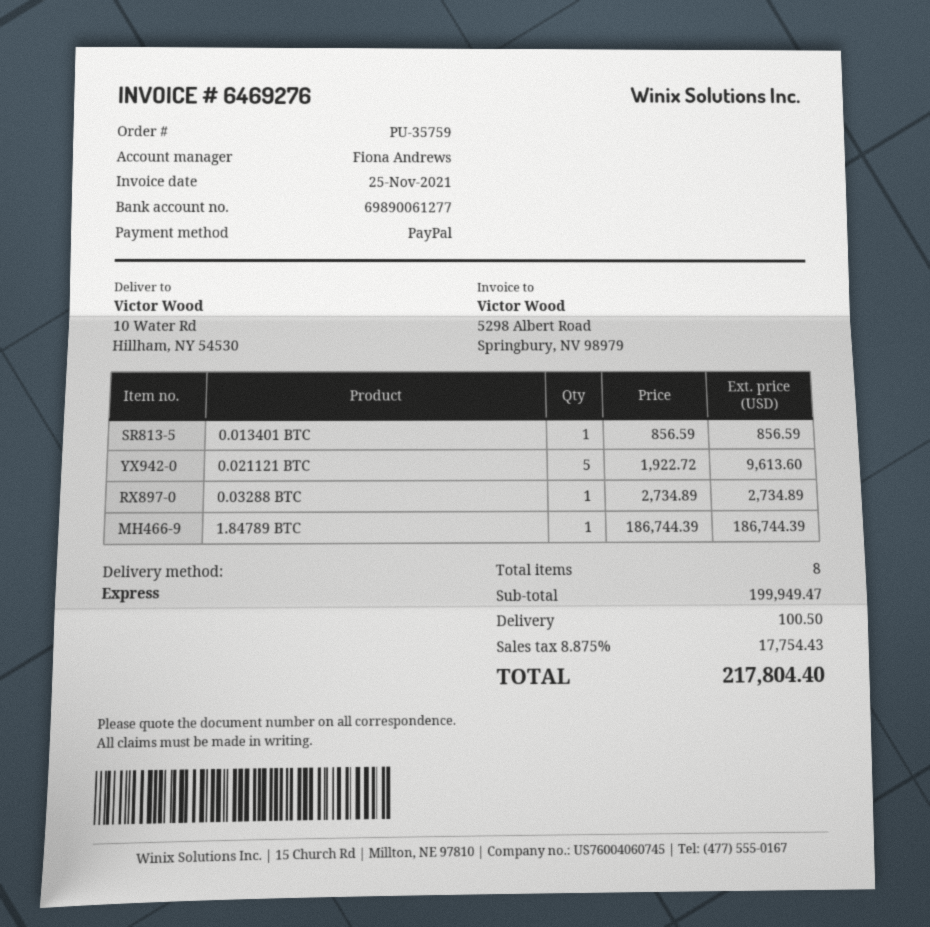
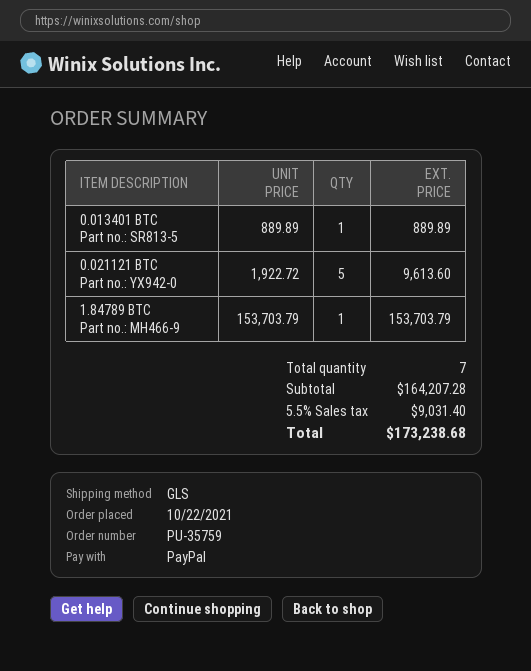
shipping method: express -> GLS
0.013401 BTC: 1 x 856.59 = 856.59 -> 1 x 889.89 = 889.89
0.03288 BTC: 1 x 2734.89 = 2734.89 -> none
1.84789 BTC: 1 x 186744.39 = 186744.39 -> 1 x 153703.79 = 153703.79
total quantity: 8 -> 7
subtotal: 199949.47 -> 164207.28
shipping: 100.50 -> none
tax: 8.875% = 17754.43 -> 5.5% = 9031.40
total: 217804.40 -> 173238.68

